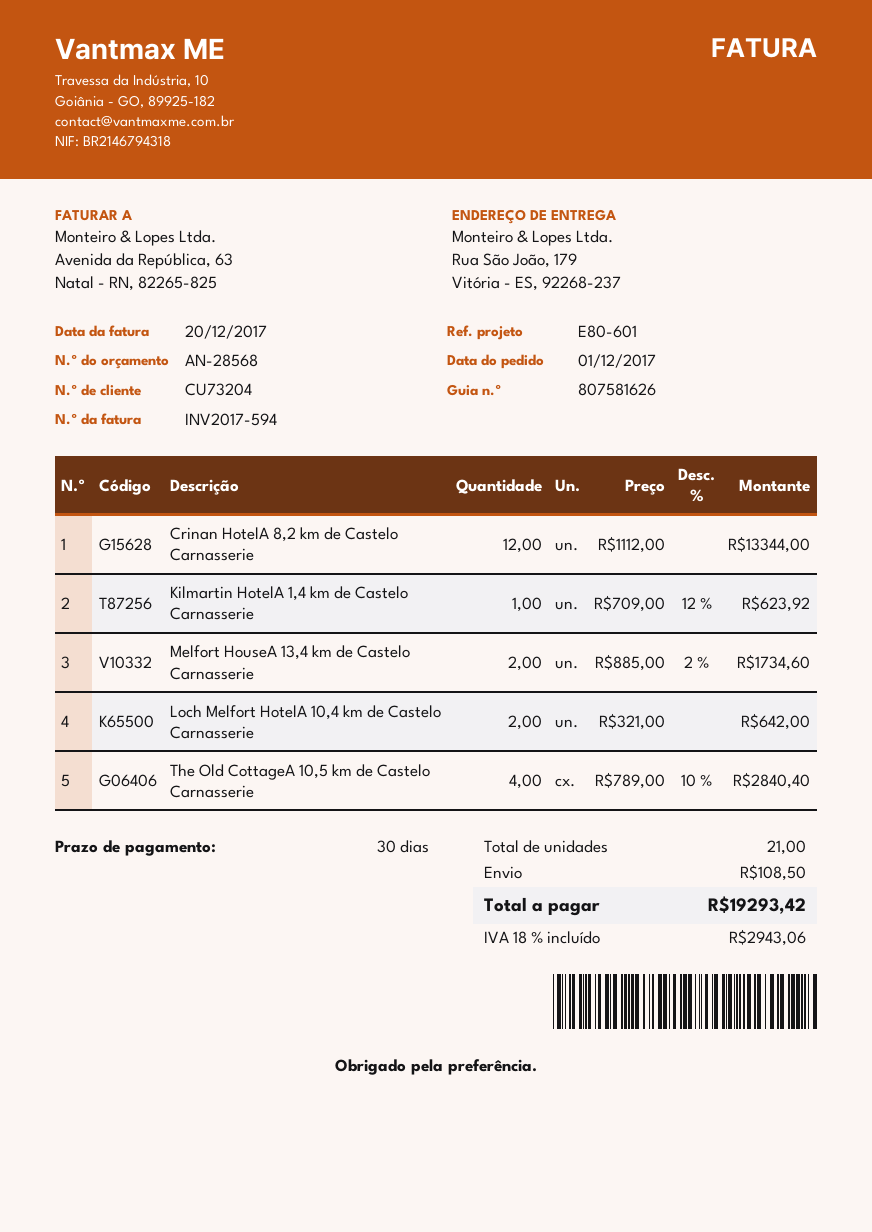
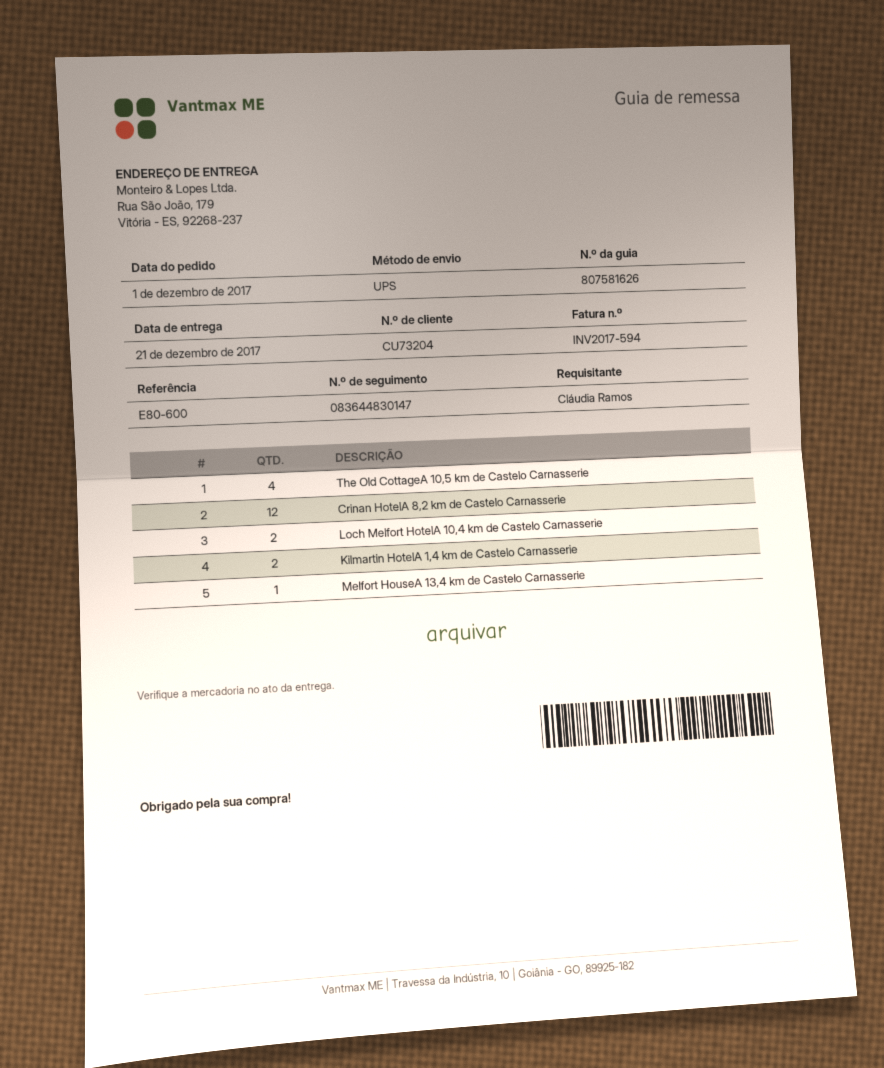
reference: E80-601 -> E80-600
Kilmartin HotelA 1,4 km de Castelo Carnasserie: 1 -> 2
Melfort HouseA 13,4 km de Castelo Carnasserie: 2 -> 1

